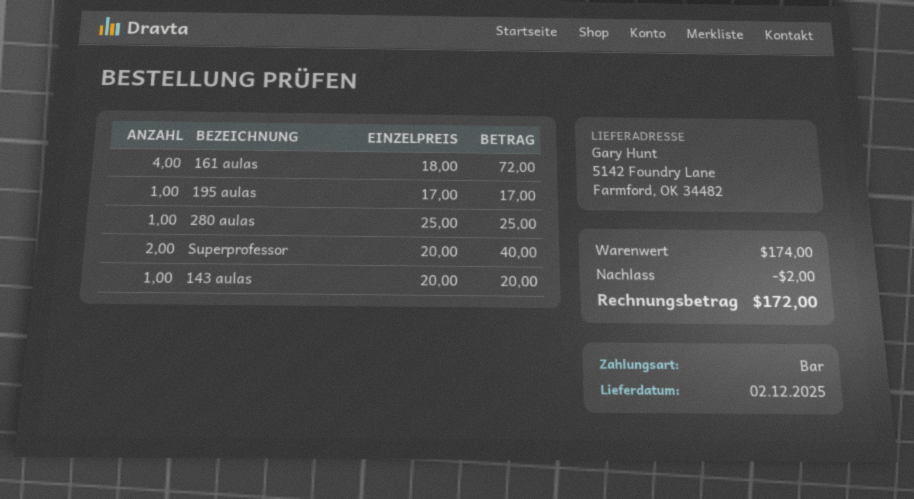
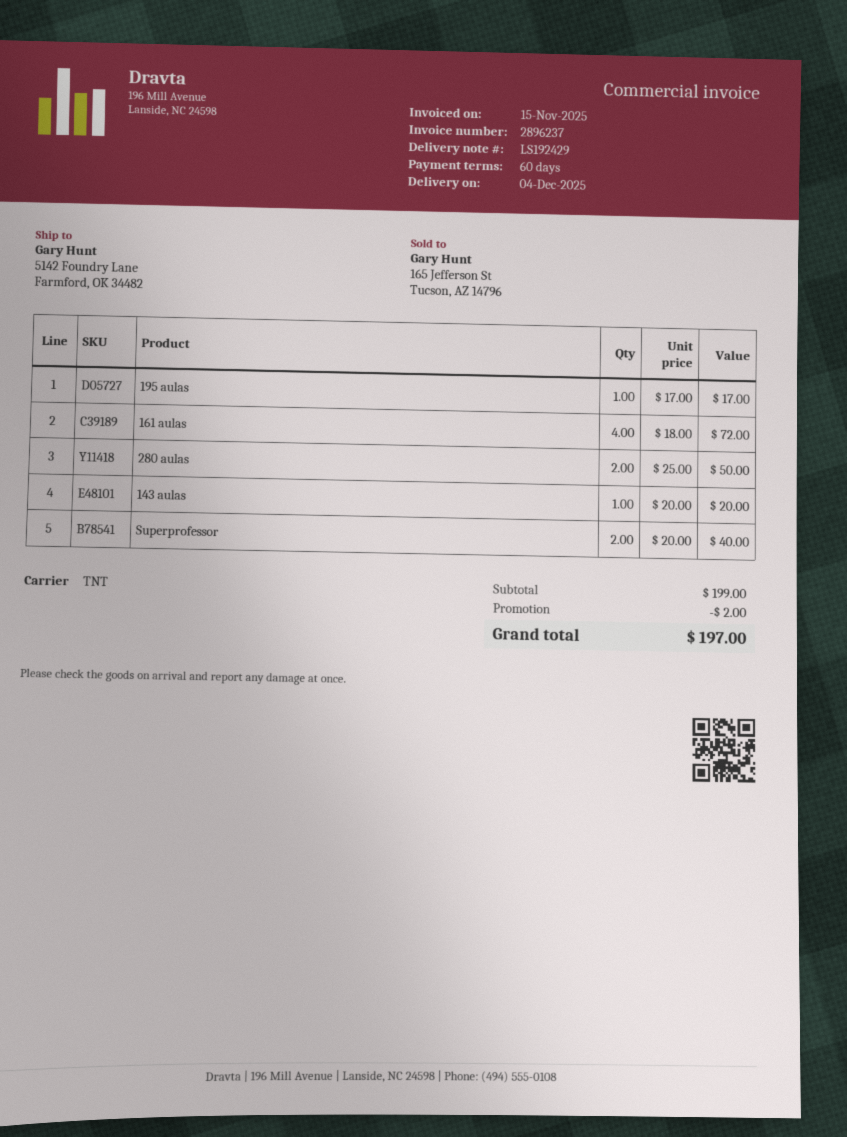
delivery date: 2025-12-02 -> 2025-12-04
280 aulas: 1 x 25.00 = 25.00 -> 2 x 25.00 = 50.00
subtotal: 174.00 -> 199.00
total: 172.00 -> 197.00

